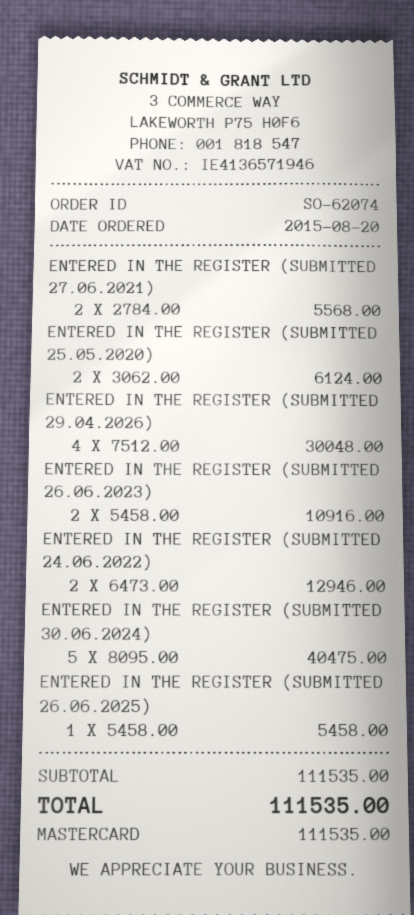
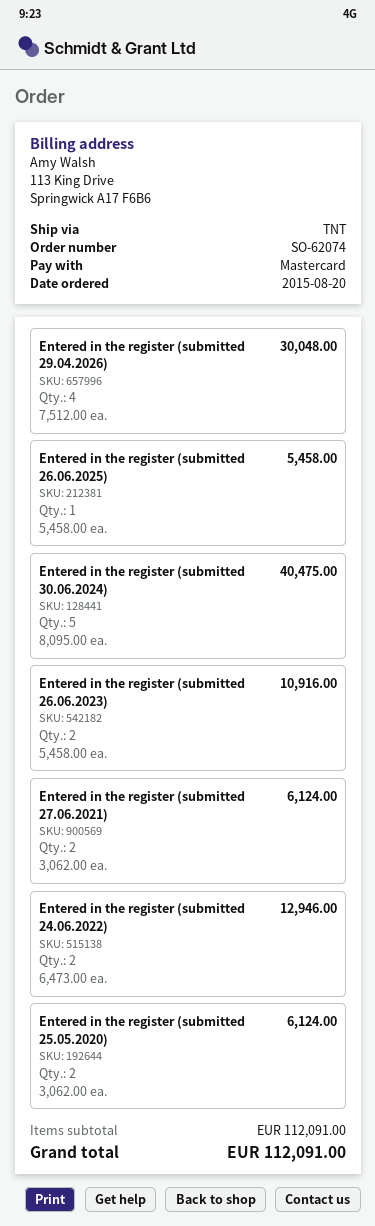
ENTERED IN THE REGISTER (SUBMITTED 27.06.2021): 2 x 2784.00 = 5568.00 -> 2 x 3062.00 = 6124.00
subtotal: 111535.00 -> 112091.00
total: 111535.00 -> 112091.00

